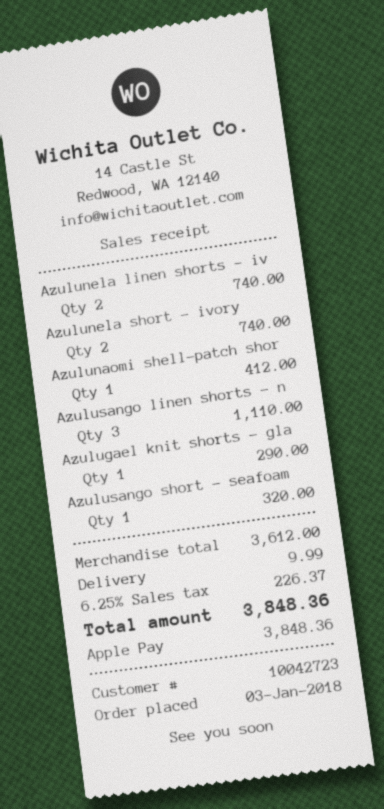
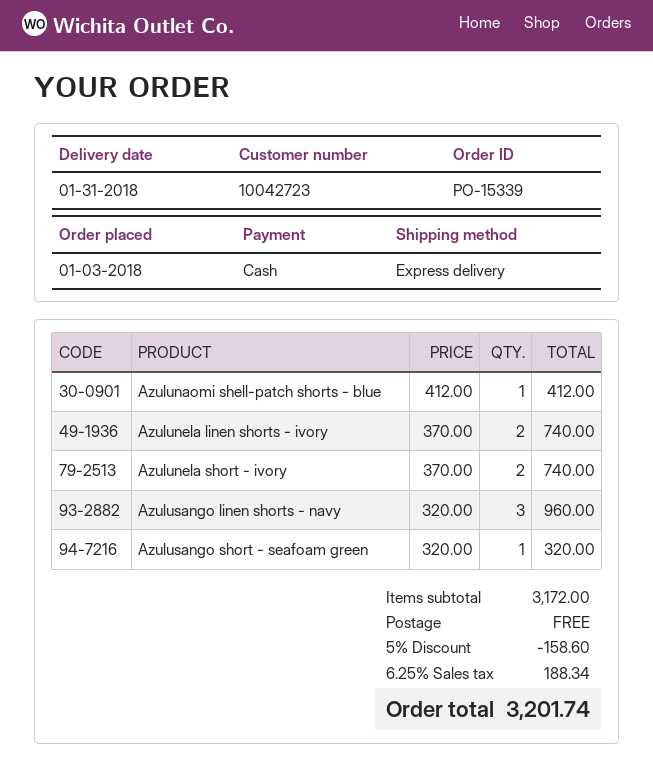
payment method: Apple Pay -> cash
Azulusango linen shorts - n: 3 for 1110.00 -> 3 for 960.00
Azulugael knit shorts - gla: 1 for 290.00 -> none
subtotal: 3612.00 -> 3172.00
discount: none -> 5% = 158.60
shipping: 9.99 -> 0.00
tax: 6.25% = 226.37 -> 6.25% = 188.34
total: 3848.36 -> 3201.74

